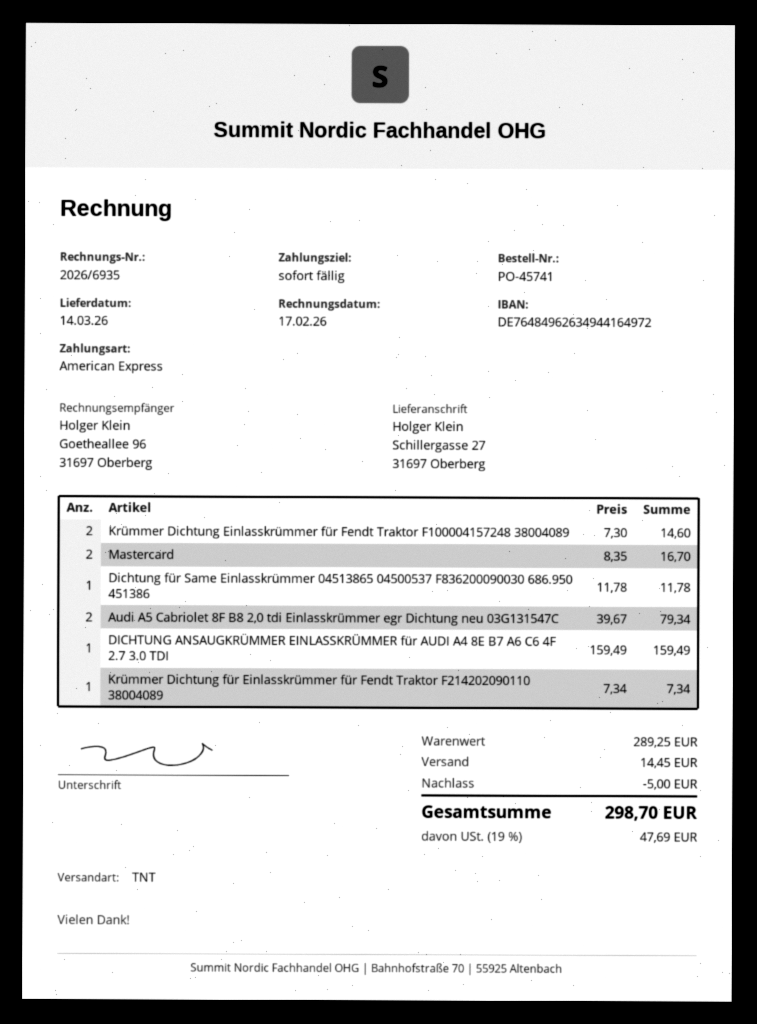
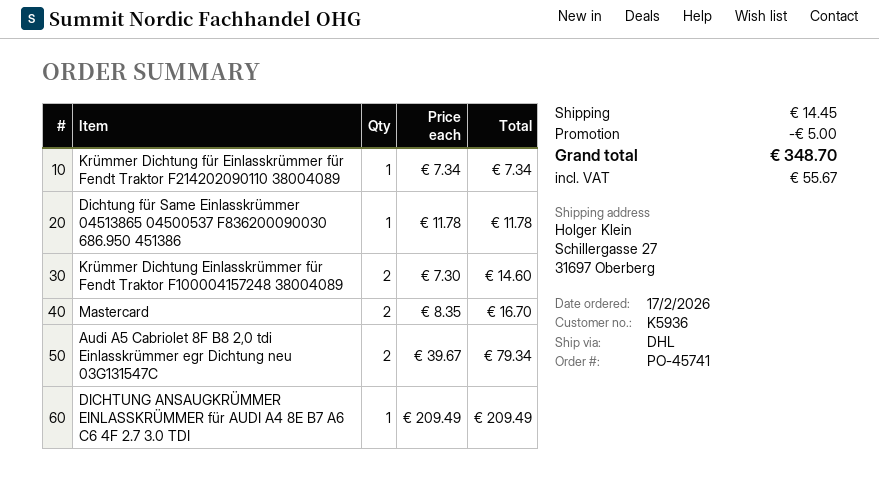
shipping method: TNT -> DHL
DICHTUNG ANSAUGKRÜMMER EINLASSKRÜMMER für AUDI A4 8E B7 A6 C6 4F 2.7 3.0 TDI: 1 x 159.49 = 159.49 -> 1 x 209.49 = 209.49
tax: 47.69 -> 55.67
total: 298.70 -> 348.70

